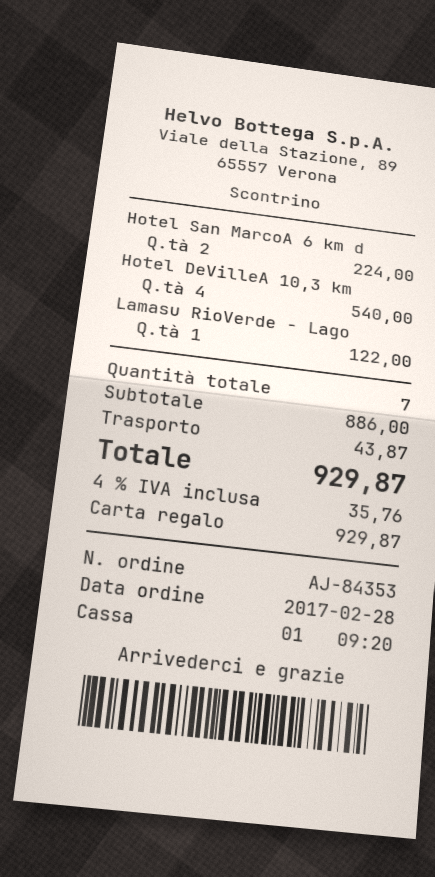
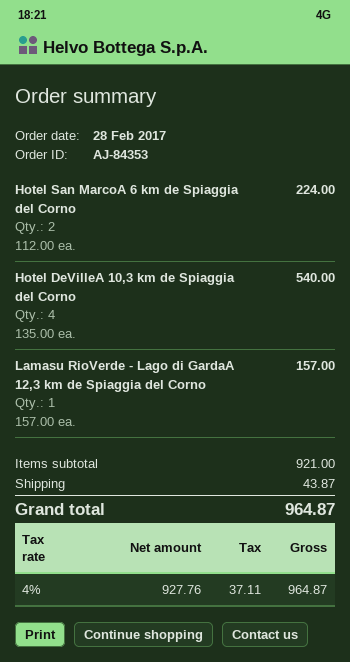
Lamasu RioVerde - Lago: 1 for 122.00 -> 1 for 157.00
subtotal: 886.00 -> 921.00
tax: 4% = 35.76 -> 4% = 37.11
total: 929.87 -> 964.87

